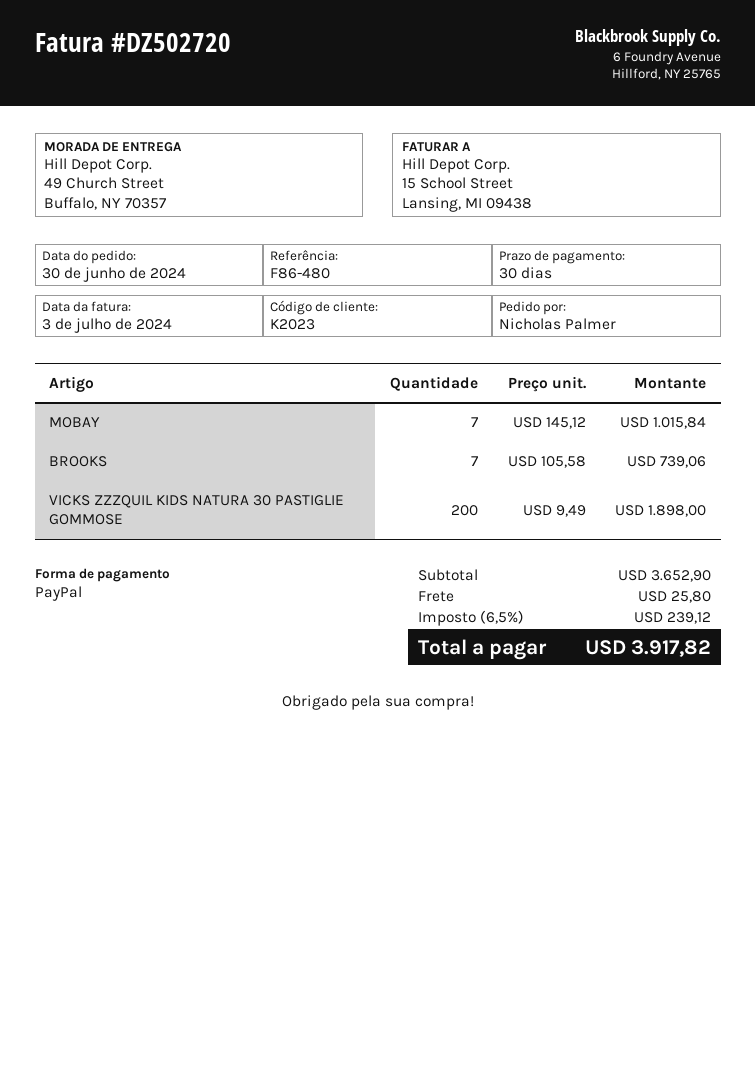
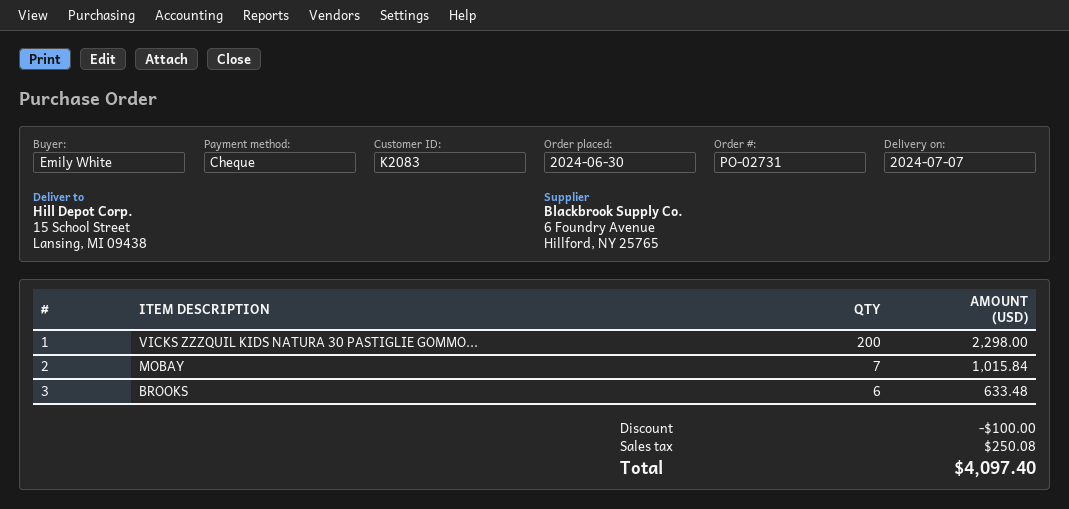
customer number: K2023 -> K2083
ordered by: Nicholas Palmer -> Emily White
payment method: PayPal -> cheque
ship to: 49 Church Street, Buffalo, NY 70357 -> 15 School Street, Lansing, MI 09438
BROOKS: 7 for 739.06 -> 6 for 633.48
VICKS ZZZQUIL KIDS NATURA 30 PASTIGLIE GOMMOSE: 200 for 1898.00 -> 200 for 2298.00
discount: none -> 100.00
shipping: 25.80 -> none
tax: 239.12 -> 250.08
total: 3917.82 -> 4097.40

